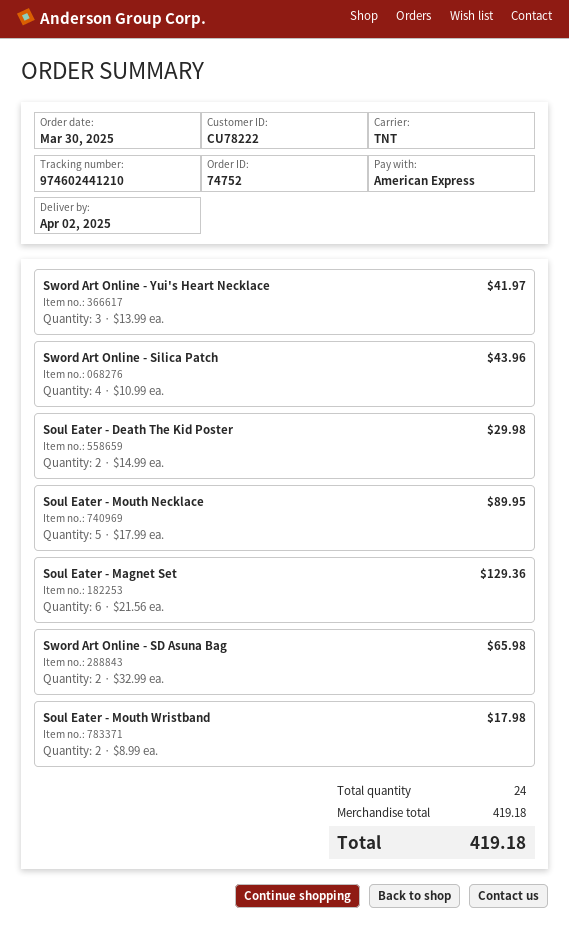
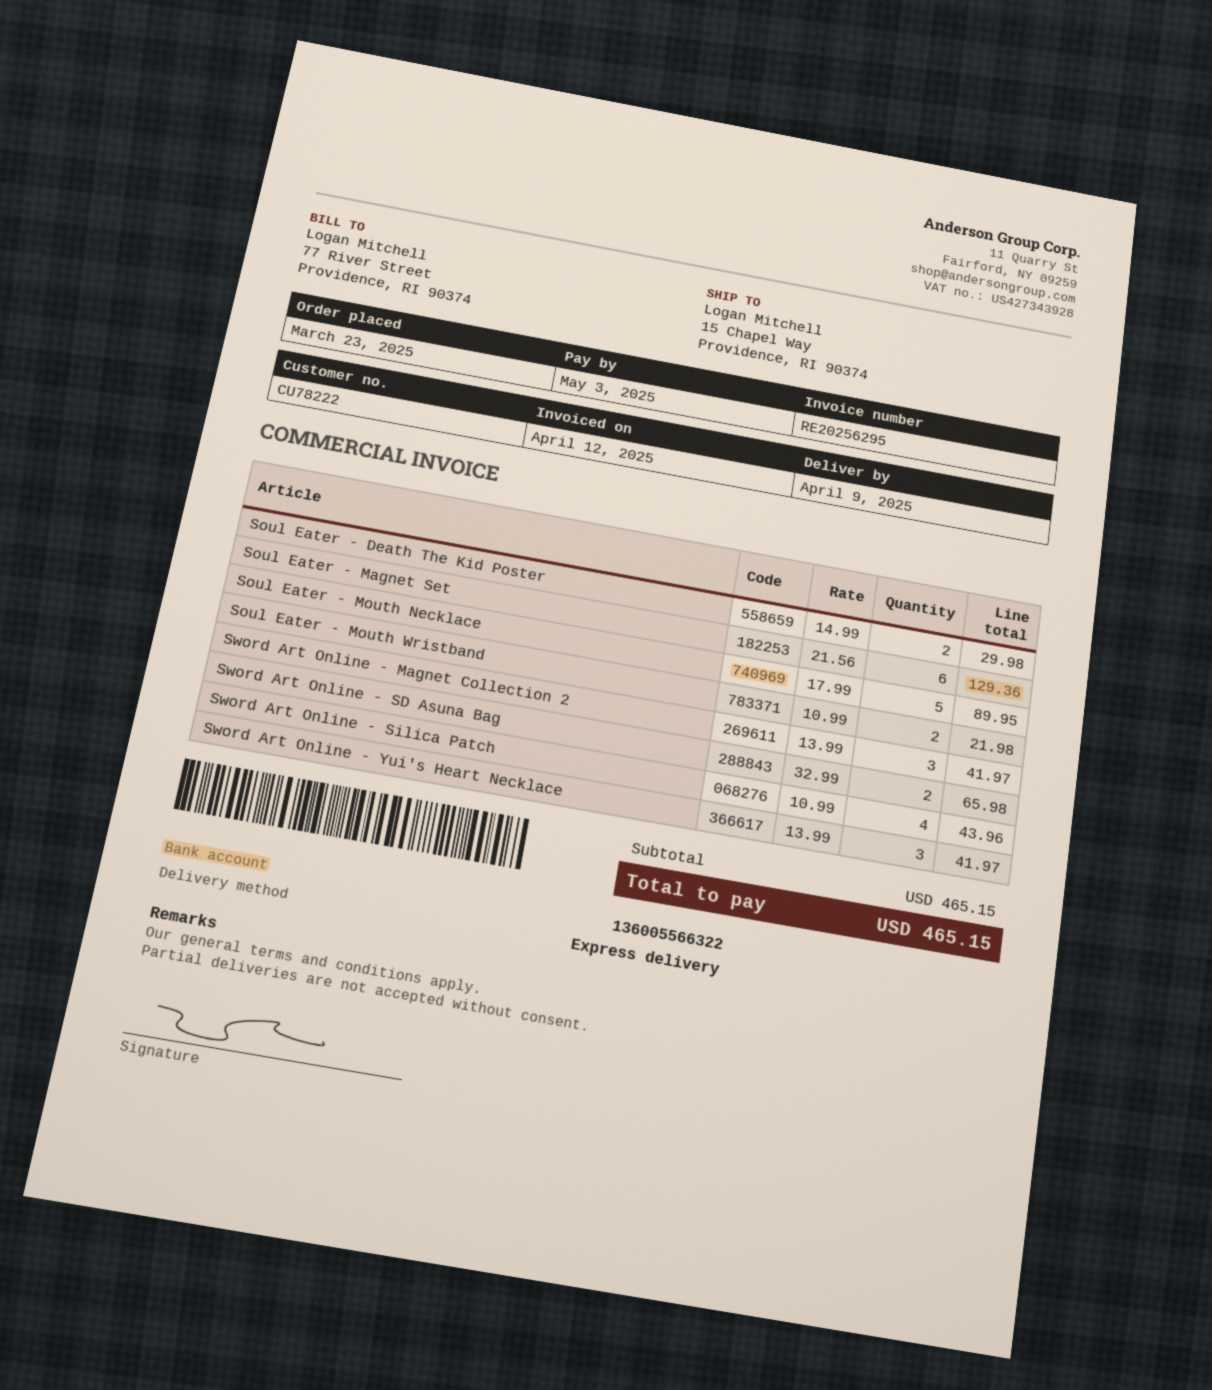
order date: 2025-03-30 -> 2025-03-23
delivery date: 2025-04-02 -> 2025-04-09
shipping method: TNT -> express
Soul Eater - Mouth Wristband: 2 x 8.99 = 17.98 -> 2 x 10.99 = 21.98
Sword Art Online - Magnet Collection 2: none -> 3 x 13.99 = 41.97
subtotal: 419.18 -> 465.15
total: 419.18 -> 465.15

